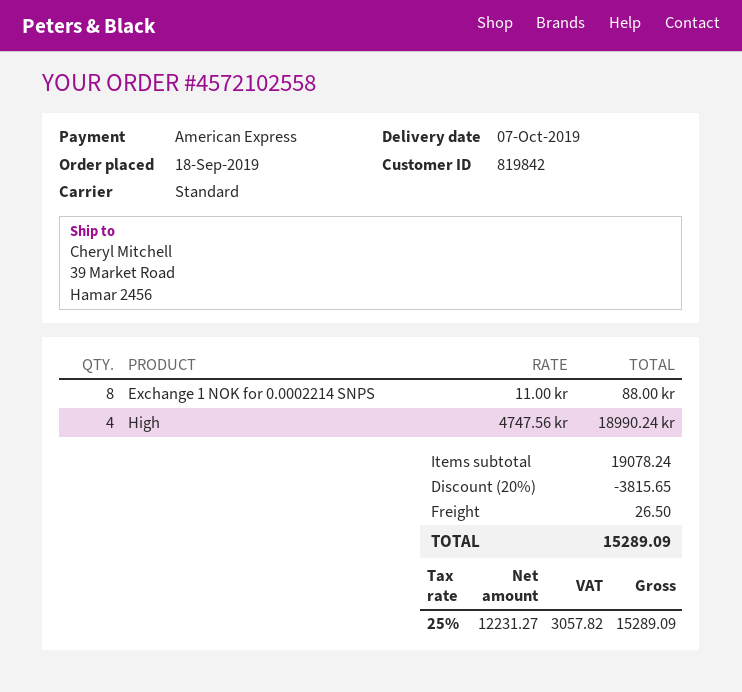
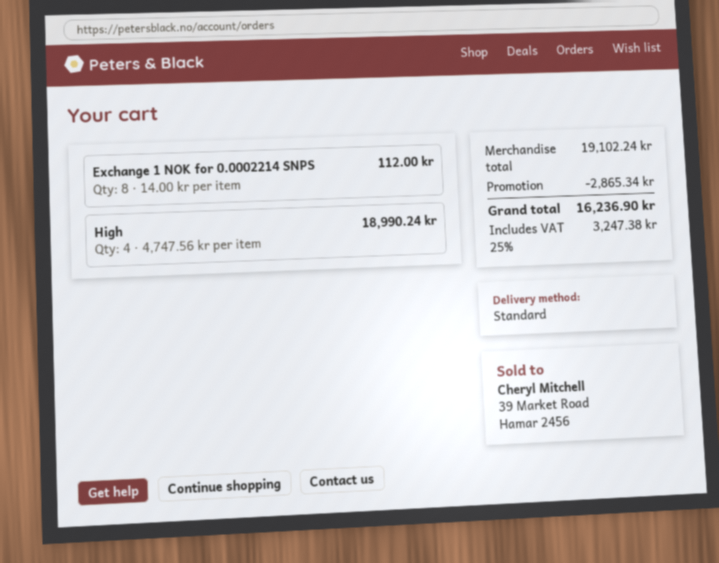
Exchange 1 NOK for 0.0002214 SNPS: 8 x 11.00 = 88.00 -> 8 x 14.00 = 112.00
subtotal: 19078.24 -> 19102.24
discount: 3815.65 -> 2865.34
shipping: 26.50 -> none
tax: 25% = 3057.82 -> 25% = 3247.38
total: 15289.09 -> 16236.90

